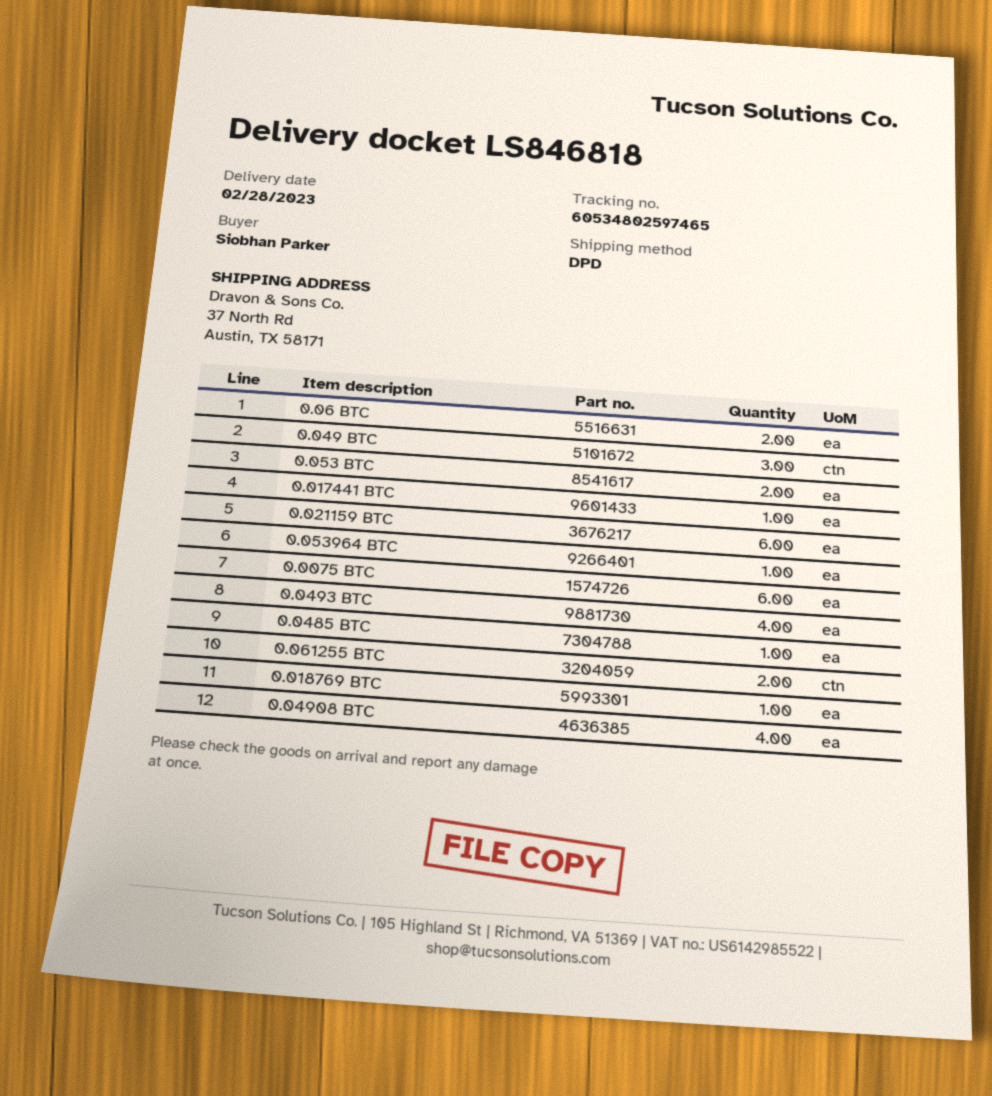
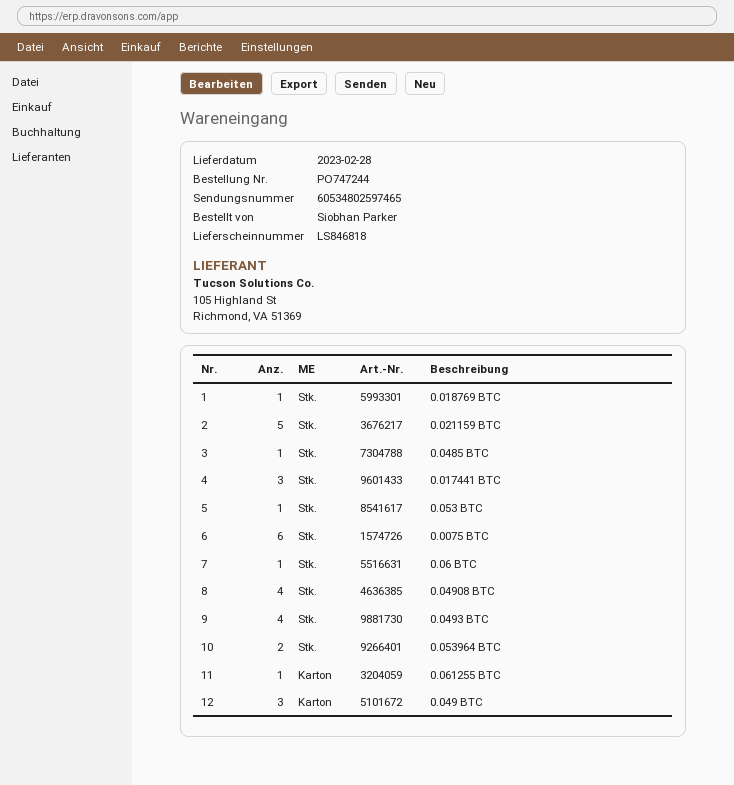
0.06 BTC: 2 -> 1
0.053 BTC: 2 -> 1
0.017441 BTC: 1 -> 3
0.021159 BTC: 6 -> 5
0.053964 BTC: 1 -> 2
0.061255 BTC: 2 -> 1

